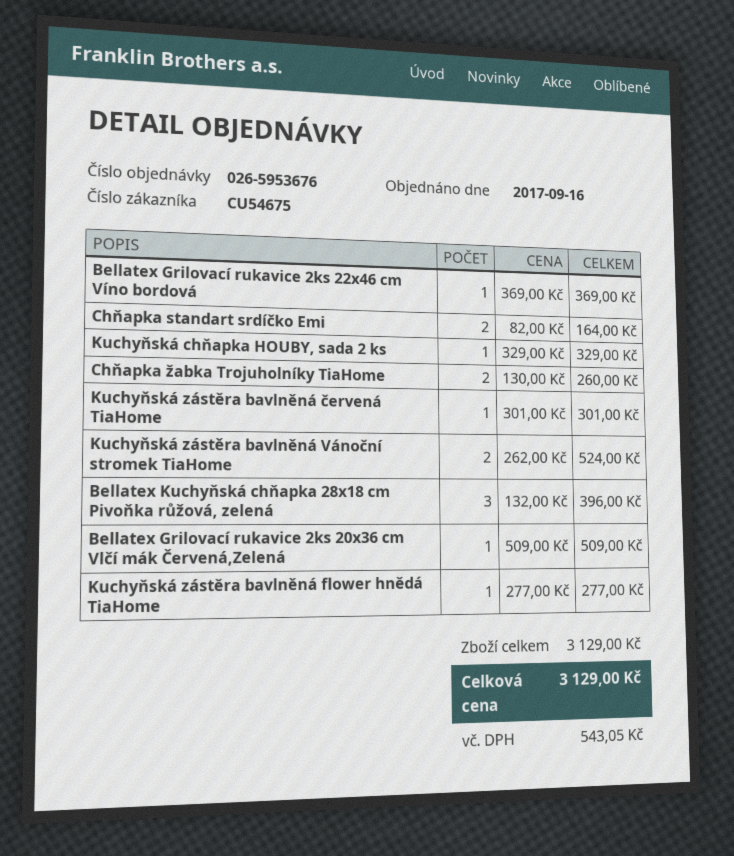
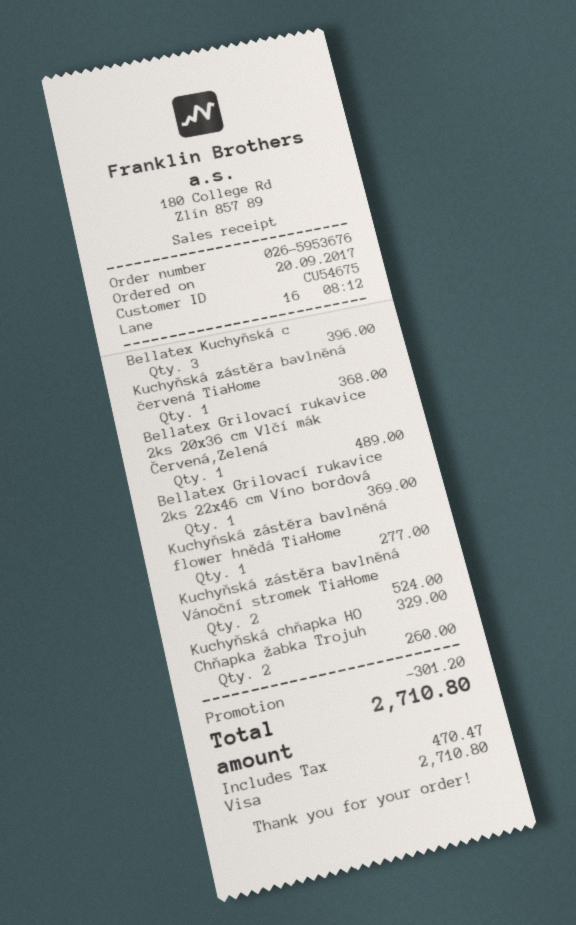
order date: 2017-09-16 -> 2017-09-20
Chňapka standart srdíčko Emi: 2 for 164.00 -> none
Kuchyňská zástěra bavlněná červená TiaHome: 1 for 301.00 -> 1 for 368.00
Bellatex Grilovací rukavice 2ks 20x36 cm Vlčí mák Červená,Zelená: 1 for 509.00 -> 1 for 489.00
discount: none -> 301.20
tax: 543.05 -> 470.47
total: 3129.00 -> 2710.80

